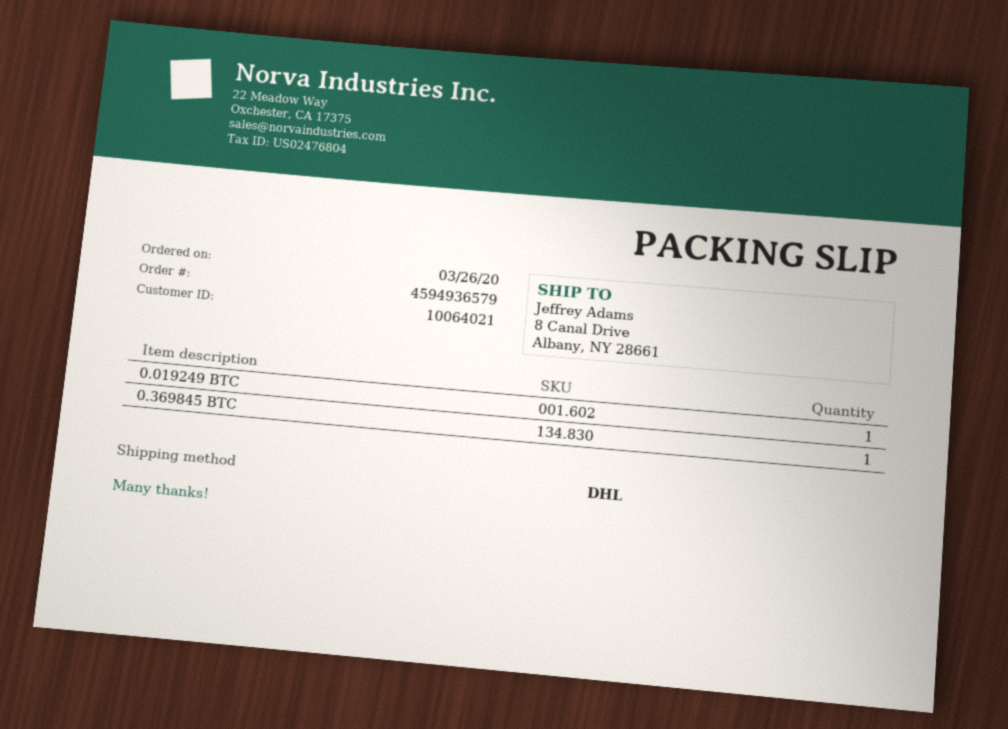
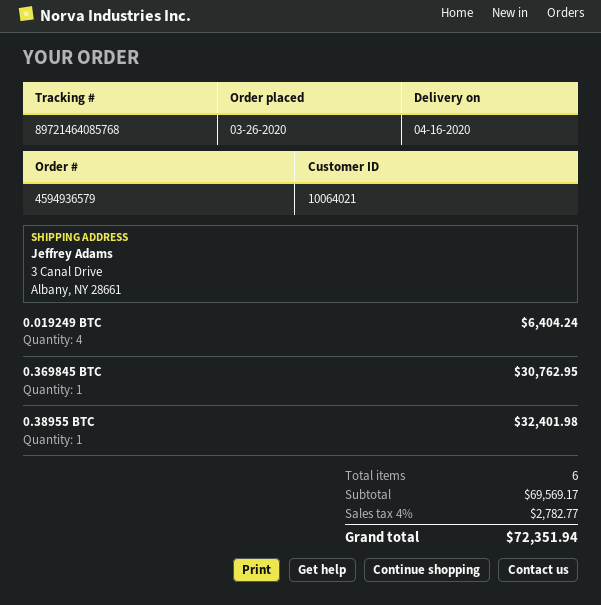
ship to: 8 Canal Drive, Albany, NY 28661 -> 3 Canal Drive, Albany, NY 28661
0.019249 BTC: 1 -> 4
0.38955 BTC: none -> 1

